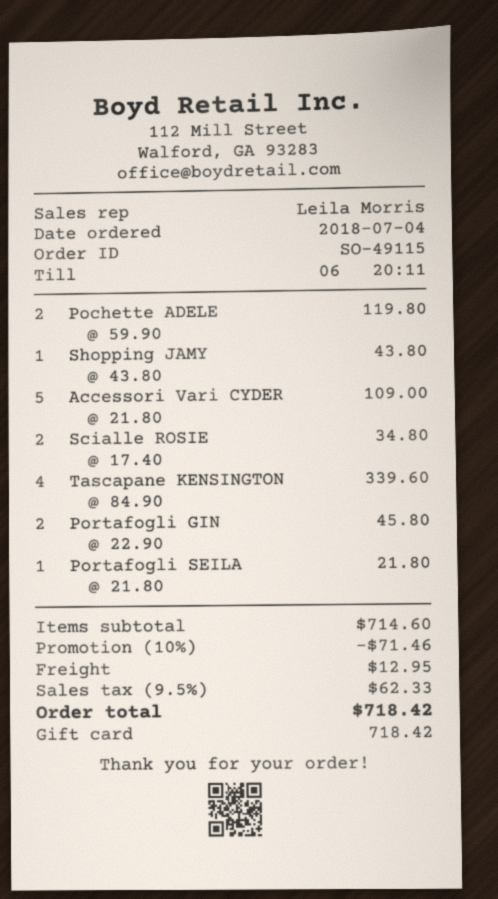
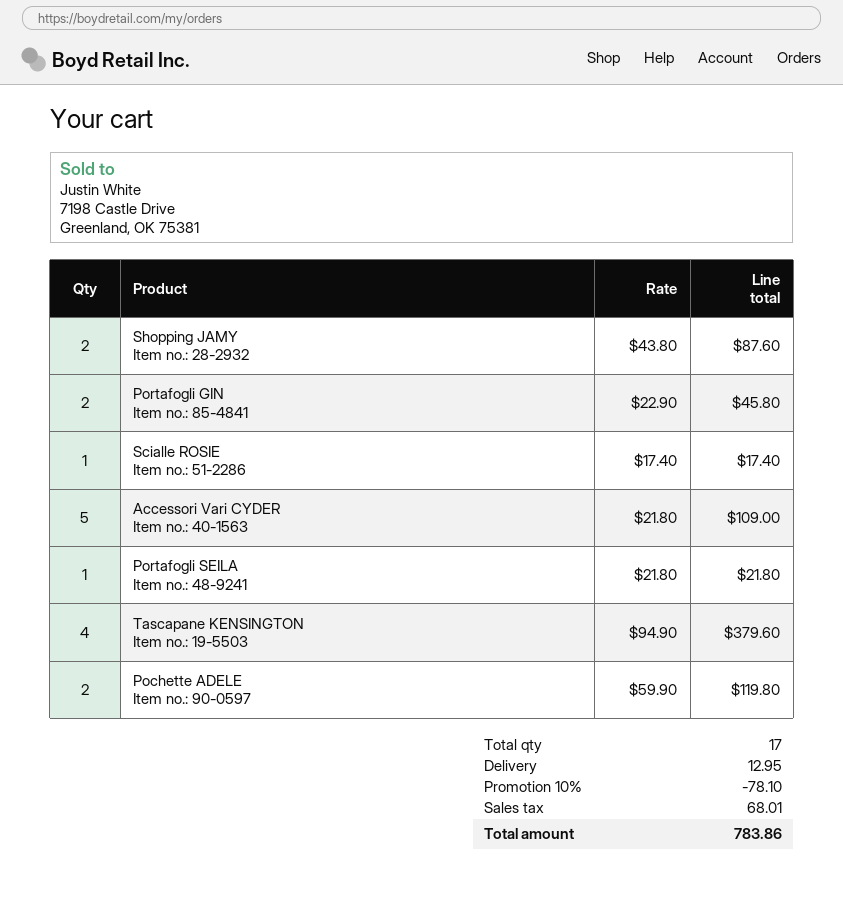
Shopping JAMY: 1 x 43.80 = 43.80 -> 2 x 43.80 = 87.60
Scialle ROSIE: 2 x 17.40 = 34.80 -> 1 x 17.40 = 17.40
Tascapane KENSINGTON: 4 x 84.90 = 339.60 -> 4 x 94.90 = 379.60
discount: 10% = 71.46 -> 10% = 78.10
tax: 62.33 -> 68.01
total: 718.42 -> 783.86

